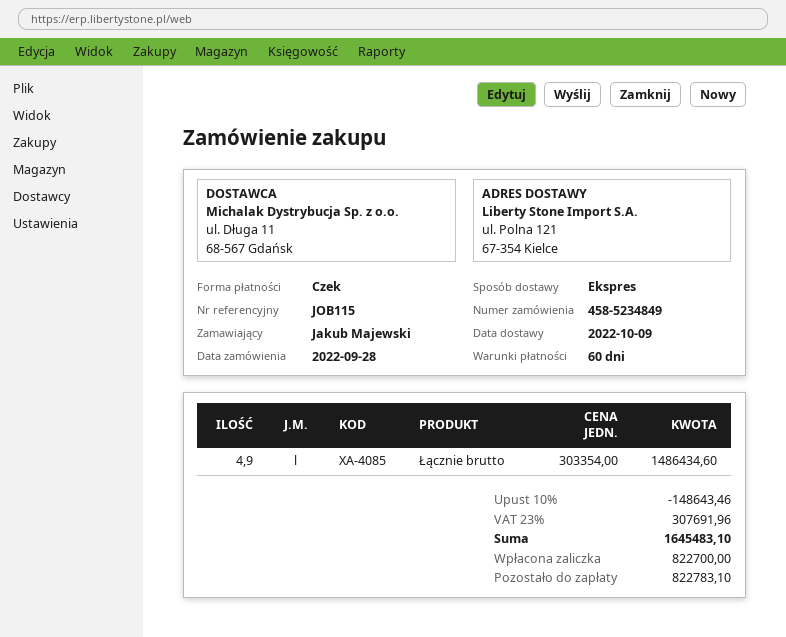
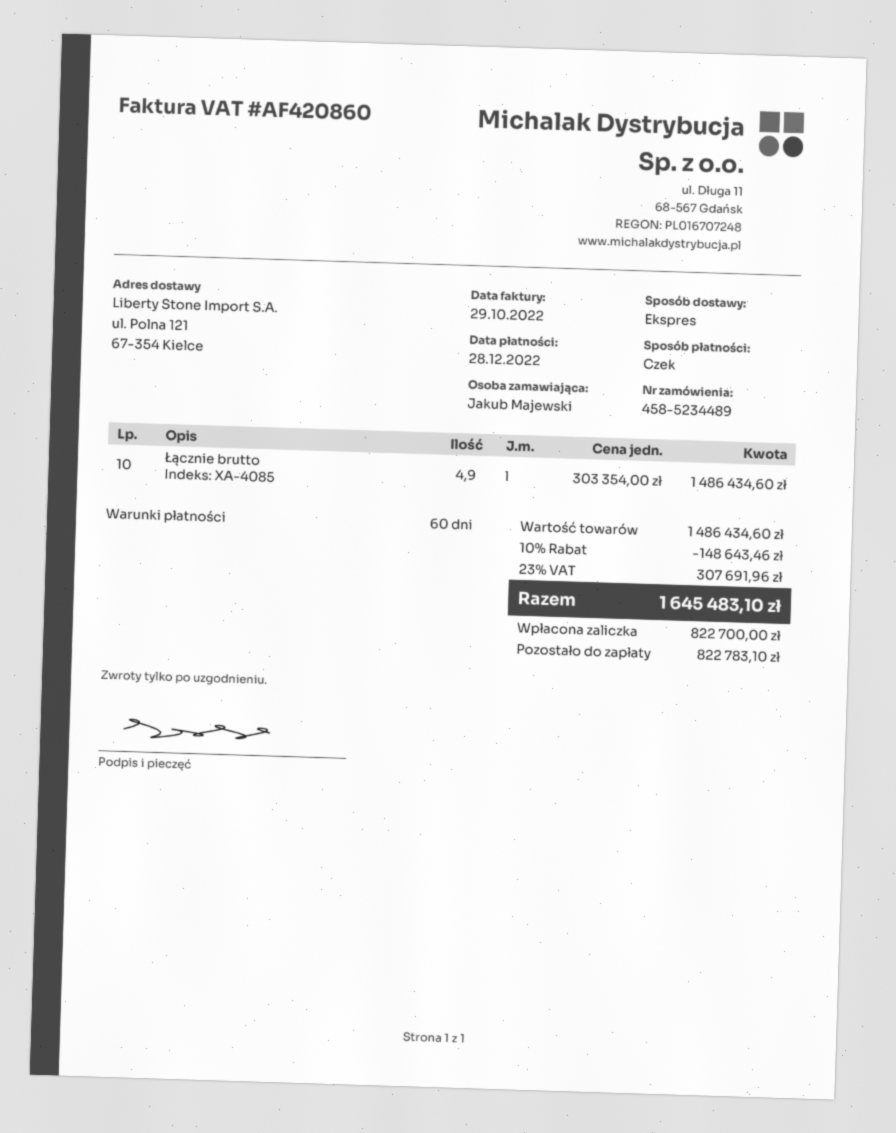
order number: 458-5234849 -> 458-5234489

